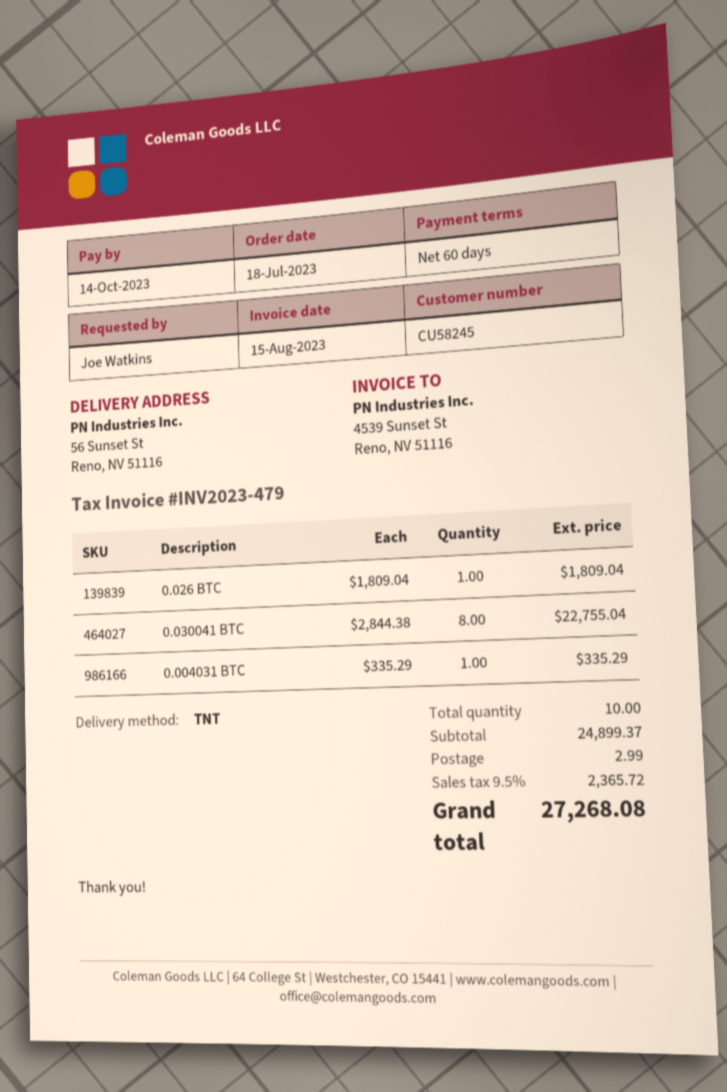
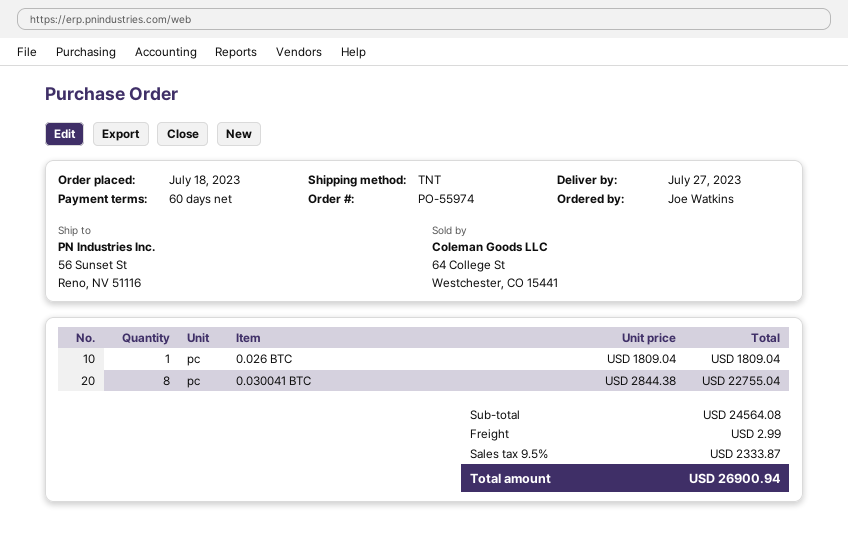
0.004031 BTC: 1 x 335.29 = 335.29 -> none
subtotal: 24899.37 -> 24564.08
tax: 9.5% = 2365.72 -> 9.5% = 2333.87
total: 27268.08 -> 26900.94

